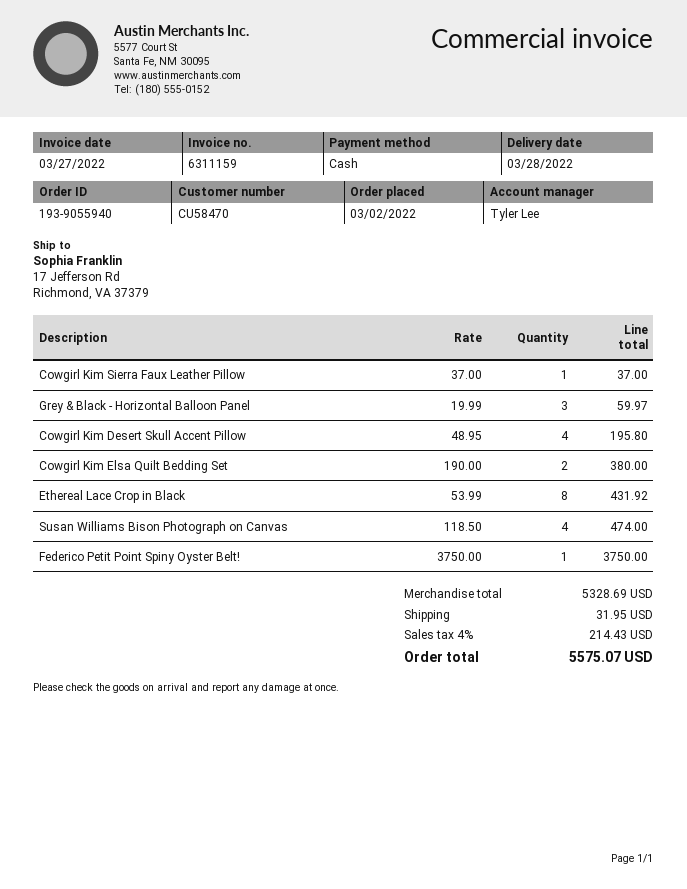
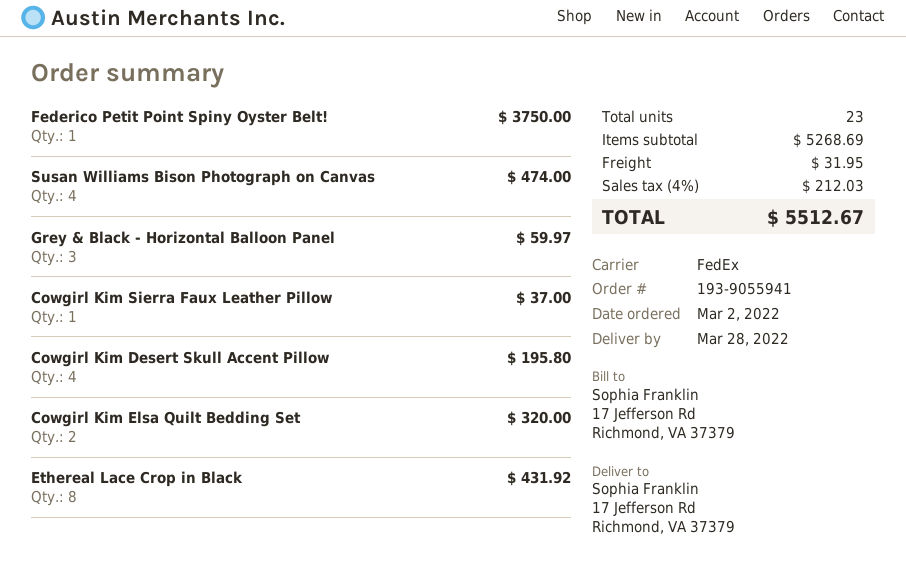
order number: 193-9055940 -> 193-9055941
Cowgirl Kim Elsa Quilt Bedding Set: 2 for 380.00 -> 2 for 320.00
subtotal: 5328.69 -> 5268.69
tax: 4% = 214.43 -> 4% = 212.03
total: 5575.07 -> 5512.67

